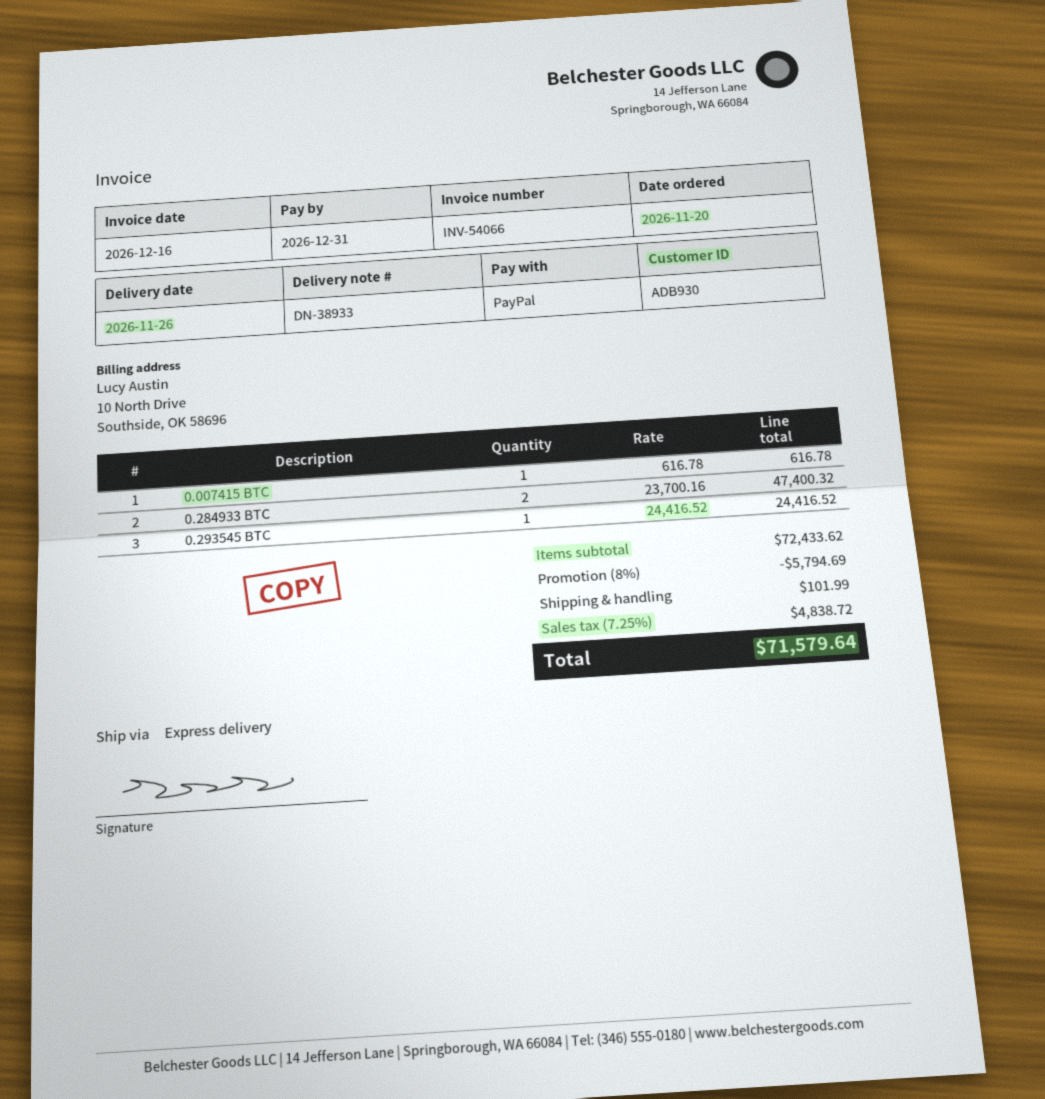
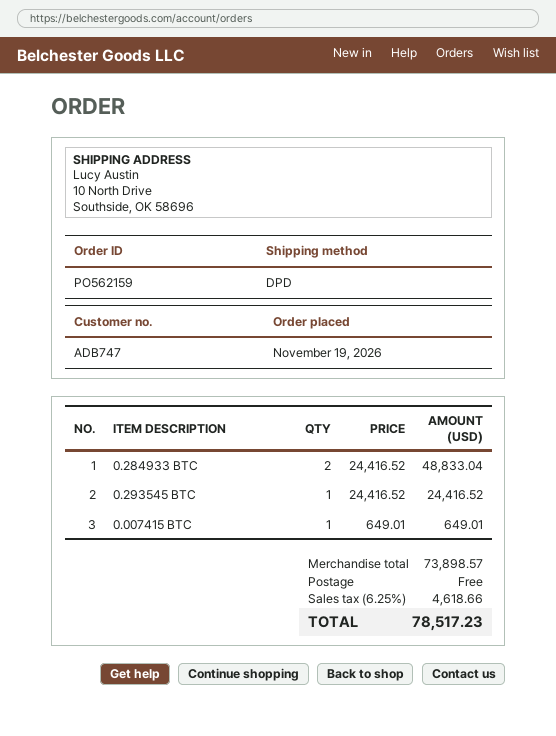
order date: 2026-11-20 -> 2026-11-19
customer number: ADB930 -> ADB747
shipping method: express -> DPD
0.007415 BTC: 1 x 616.78 = 616.78 -> 1 x 649.01 = 649.01
0.284933 BTC: 2 x 23700.16 = 47400.32 -> 2 x 24416.52 = 48833.04
subtotal: 72433.62 -> 73898.57
discount: 8% = 5794.69 -> none
shipping: 101.99 -> 0.00
tax: 7.25% = 4838.72 -> 6.25% = 4618.66
total: 71579.64 -> 78517.23

